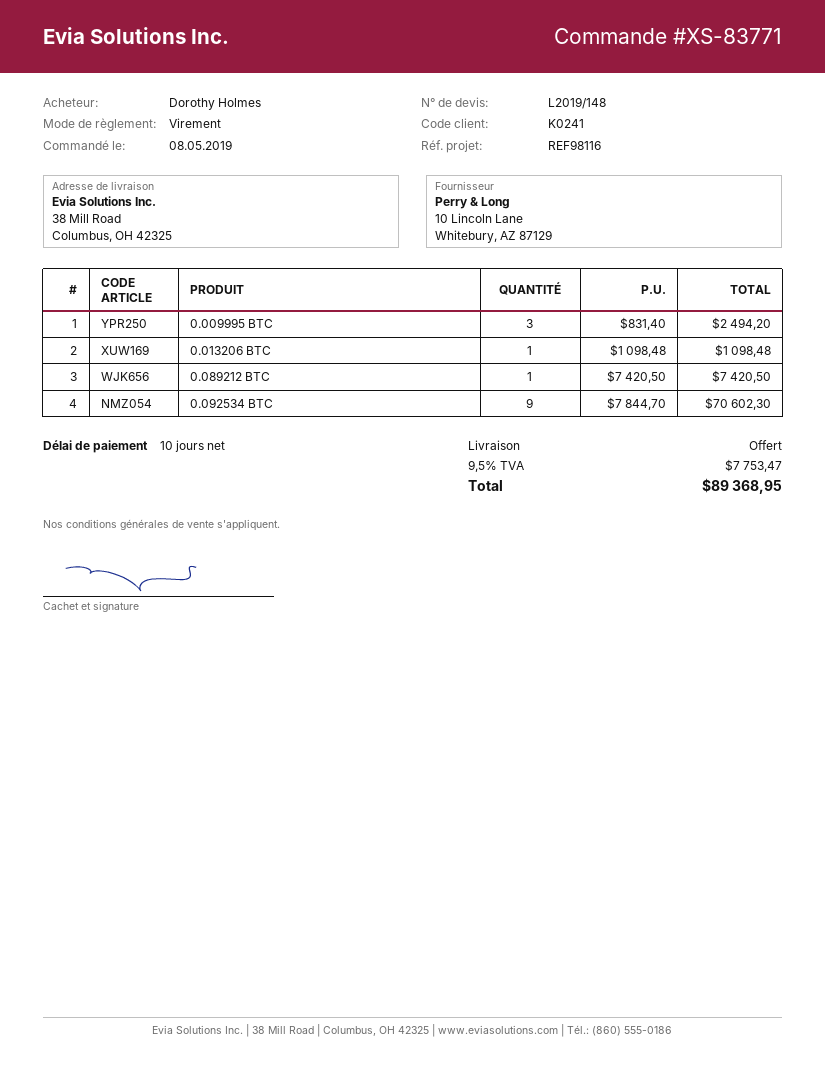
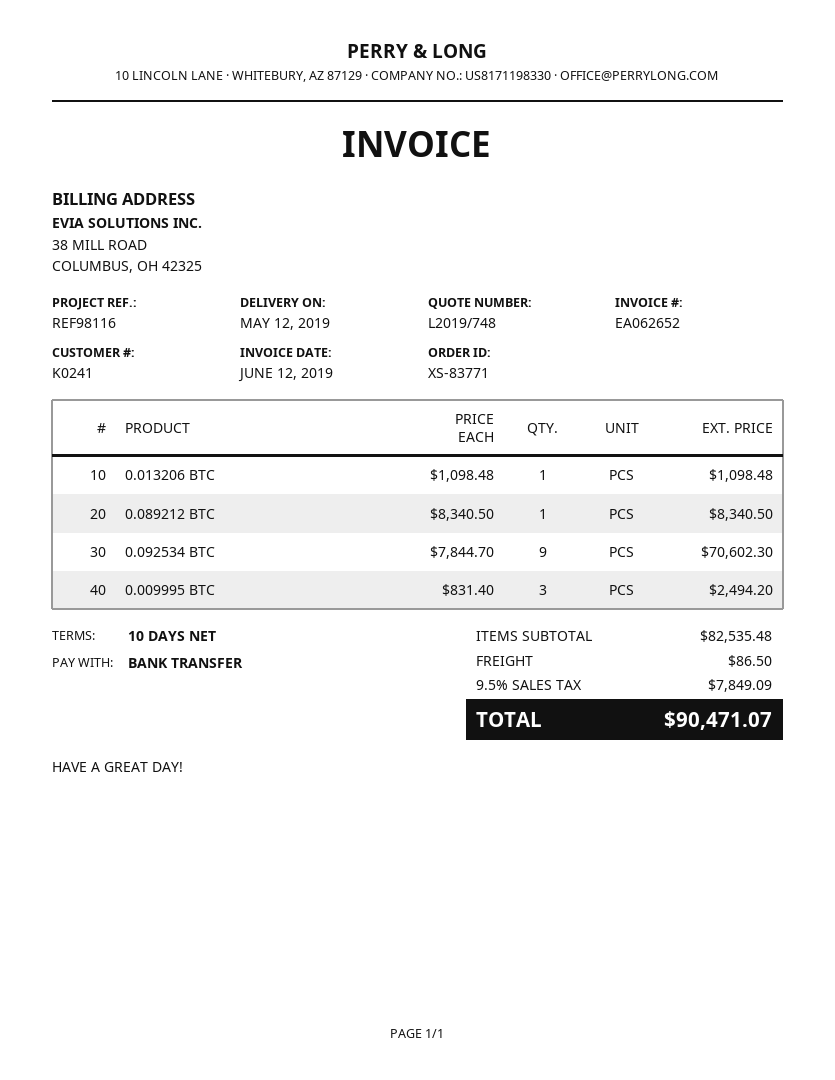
quote number: L2019/148 -> L2019/748
0.089212 BTC: 1 x 7420.50 = 7420.50 -> 1 x 8340.50 = 8340.50
shipping: 0.00 -> 86.50
tax: 9.5% = 7753.47 -> 9.5% = 7849.09
total: 89368.95 -> 90471.07

